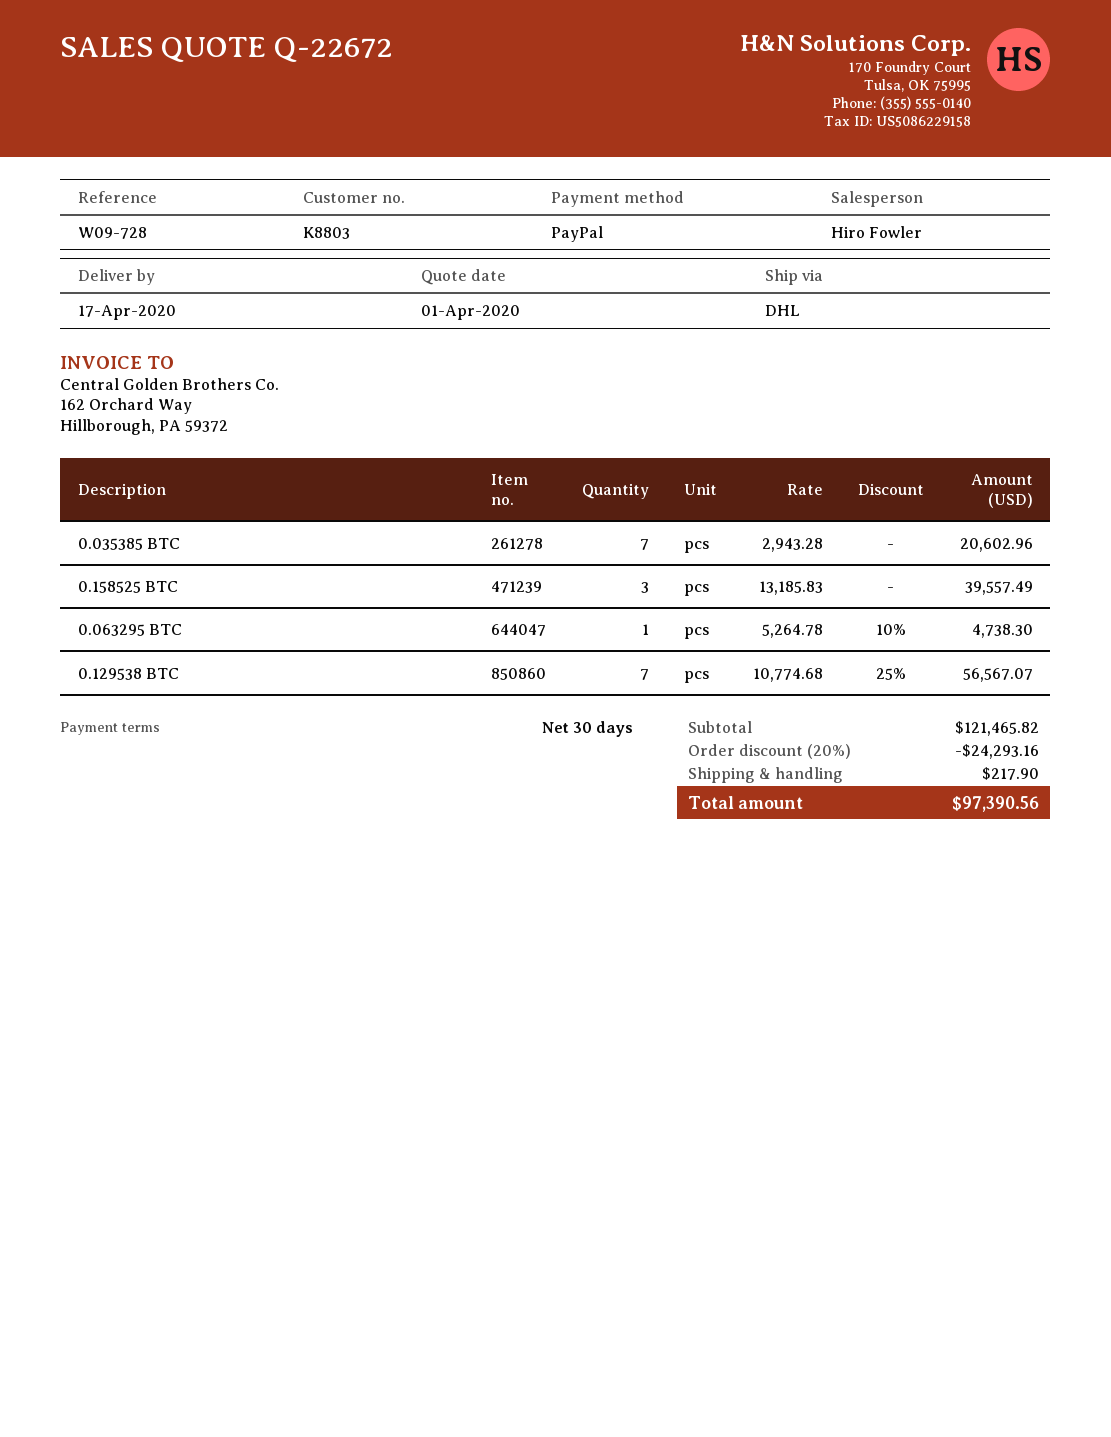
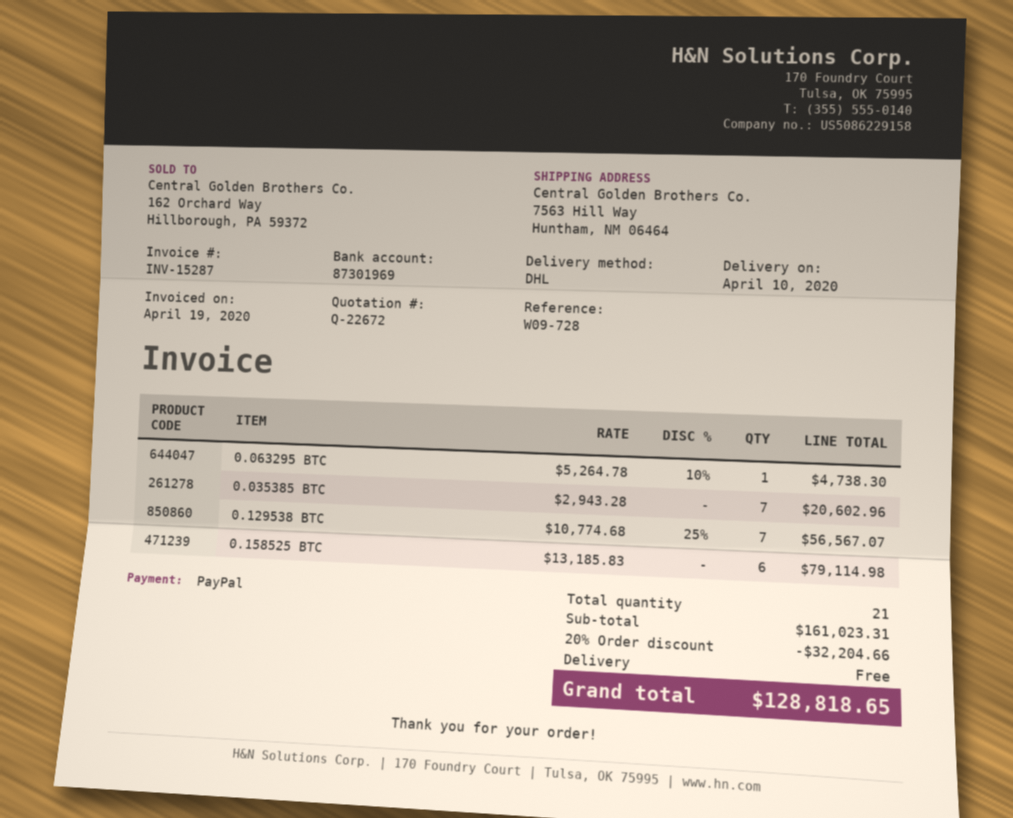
delivery date: 2020-04-17 -> 2020-04-10
0.158525 BTC: 3 x 13185.83 = 39557.49 -> 6 x 13185.83 = 79114.98
subtotal: 121465.82 -> 161023.31
discount: 20% = 24293.16 -> 20% = 32204.66
shipping: 217.90 -> 0.00
total: 97390.56 -> 128818.65

